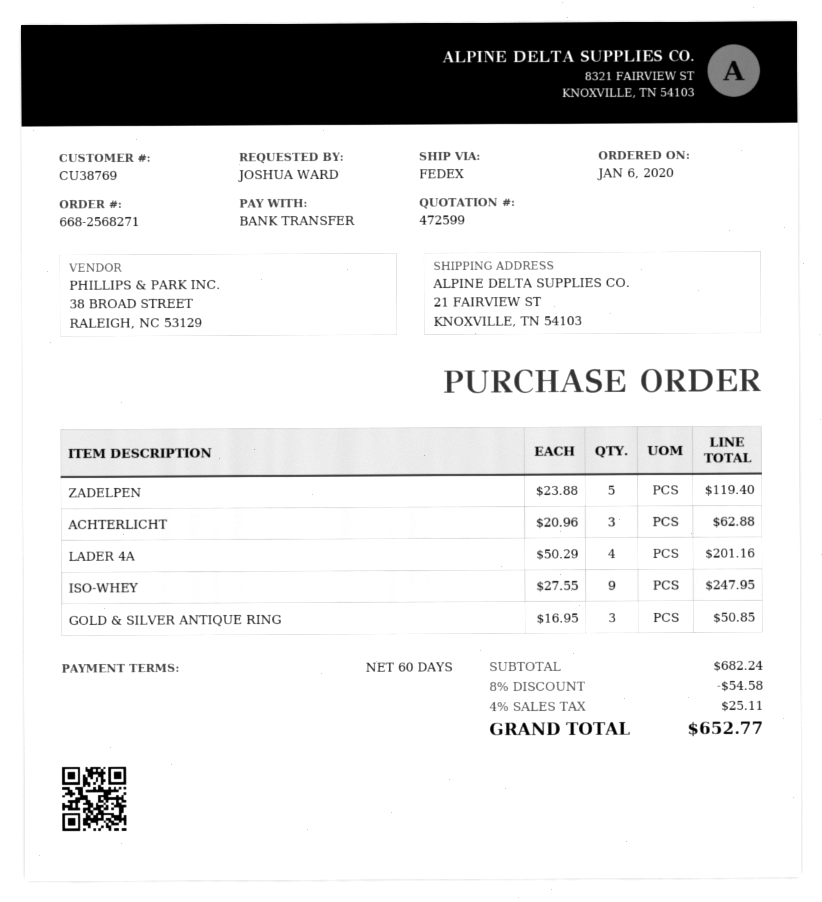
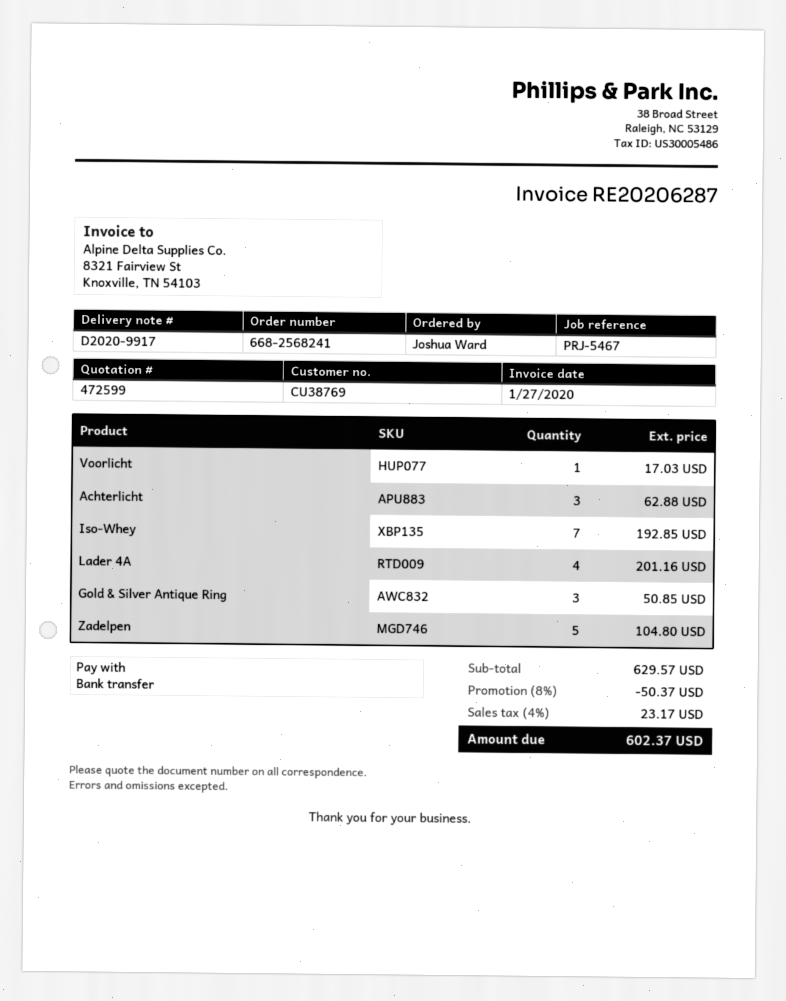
order number: 668-2568271 -> 668-2568241
ZADELPEN: 5 for 119.40 -> 5 for 104.80
ISO-WHEY: 9 for 247.95 -> 7 for 192.85
Voorlicht: none -> 1 for 17.03
subtotal: 682.24 -> 629.57
discount: 8% = 54.58 -> 8% = 50.37
tax: 4% = 25.11 -> 4% = 23.17
total: 652.77 -> 602.37

